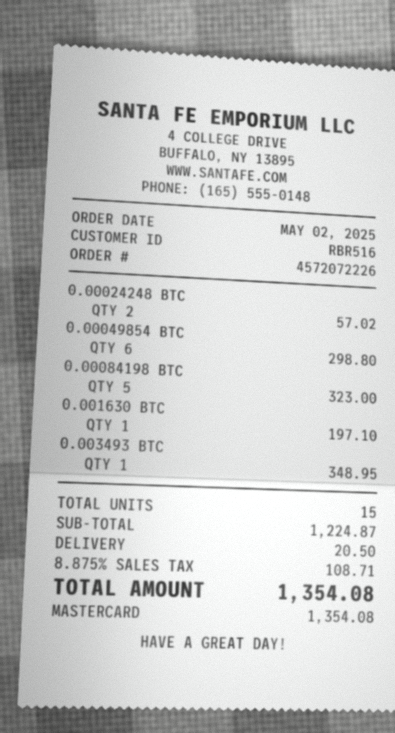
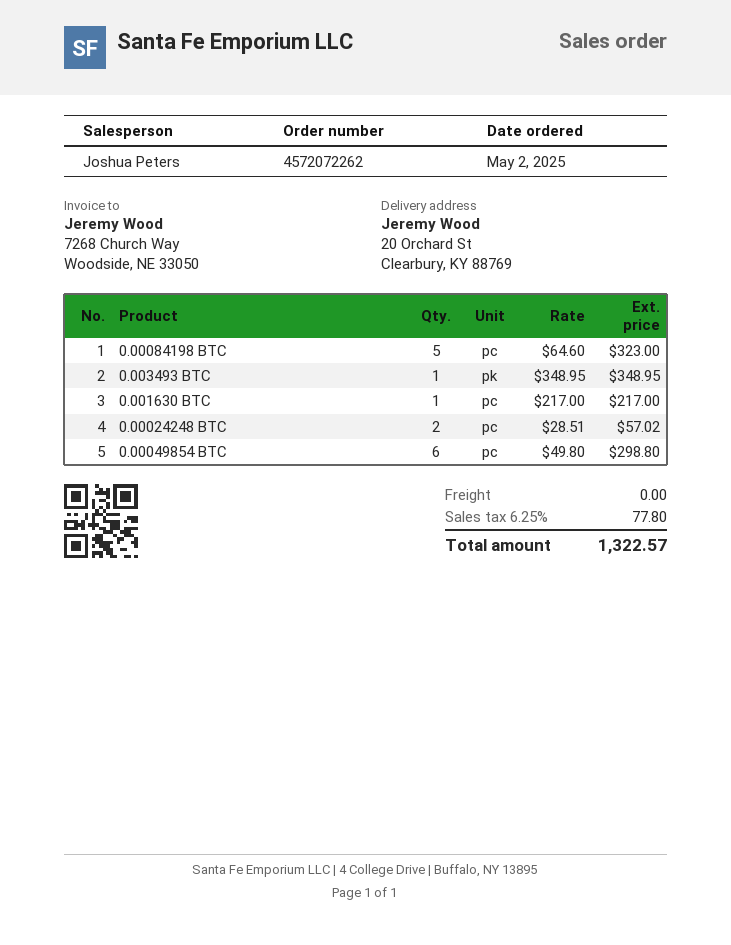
order number: 4572072226 -> 4572072262
0.001630 BTC: 1 for 197.10 -> 1 for 217.00
shipping: 20.50 -> 0.00
tax: 8.875% = 108.71 -> 6.25% = 77.80
total: 1354.08 -> 1322.57

